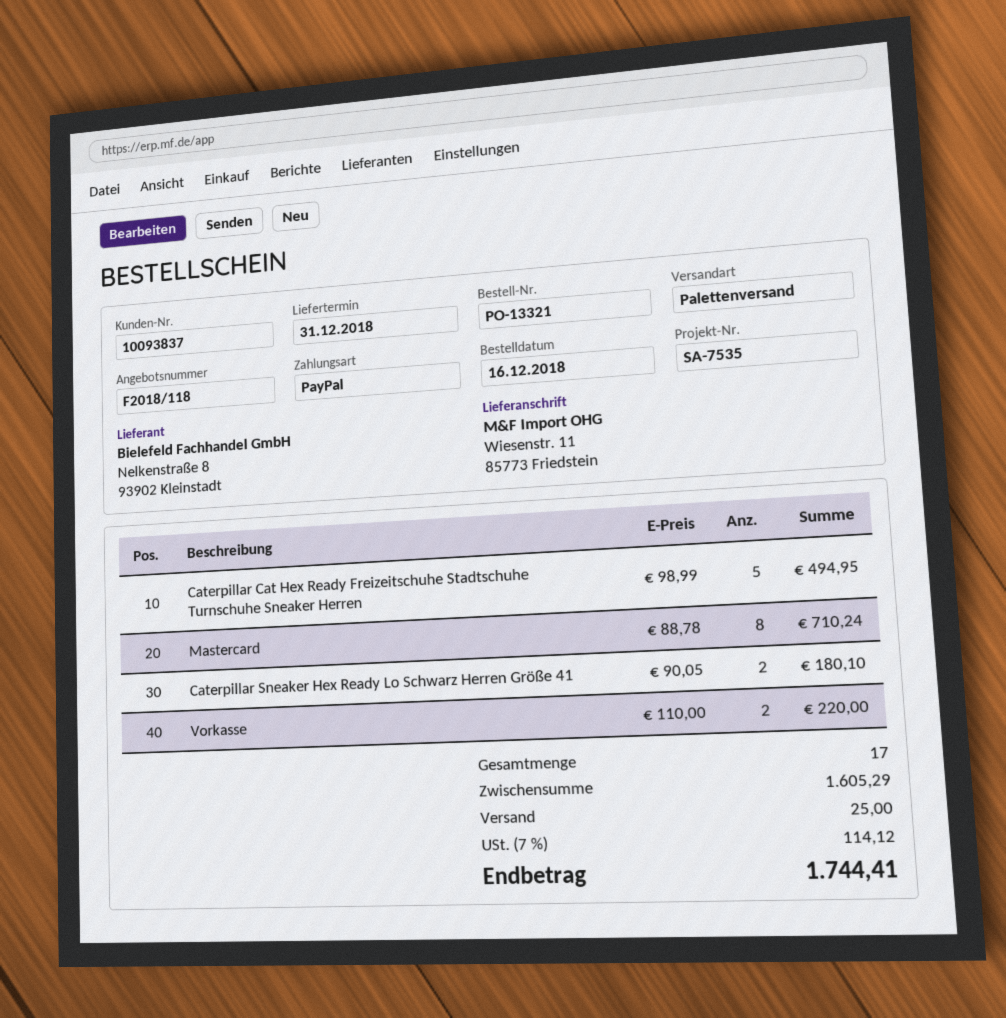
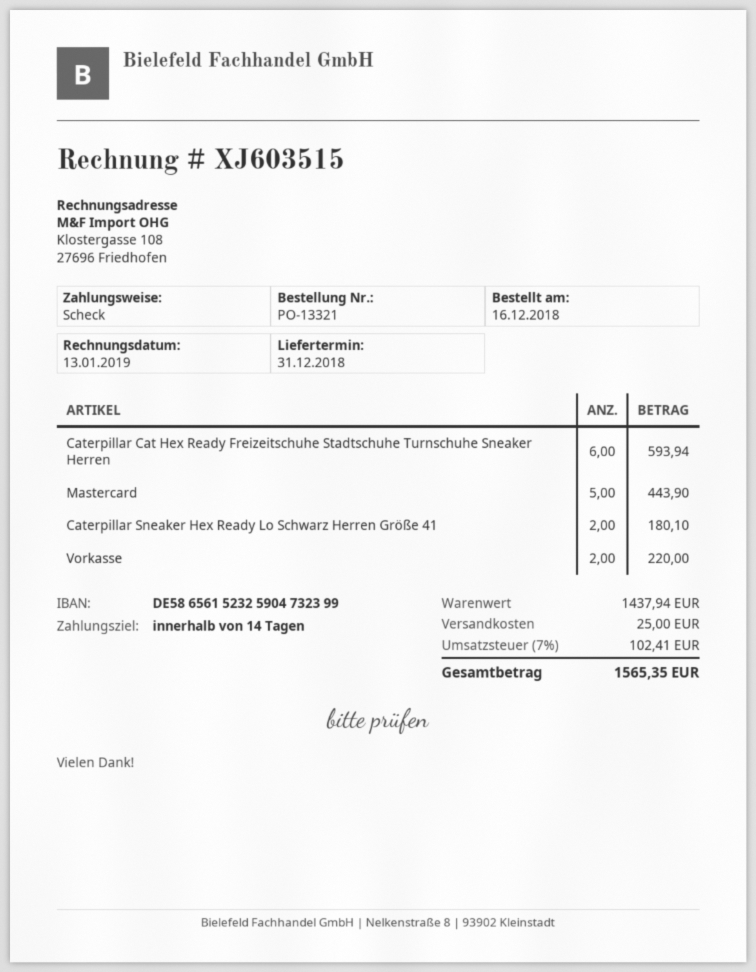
payment method: PayPal -> cheque
Caterpillar Cat Hex Ready Freizeitschuhe Stadtschuhe Turnschuhe Sneaker Herren: 5 for 494.95 -> 6 for 593.94
Mastercard: 8 for 710.24 -> 5 for 443.90
subtotal: 1605.29 -> 1437.94
tax: 7% = 114.12 -> 7% = 102.41
total: 1744.41 -> 1565.35

